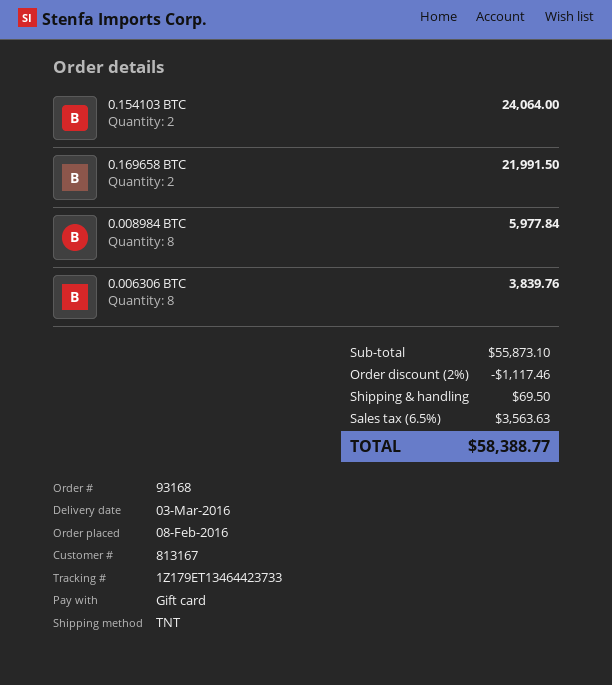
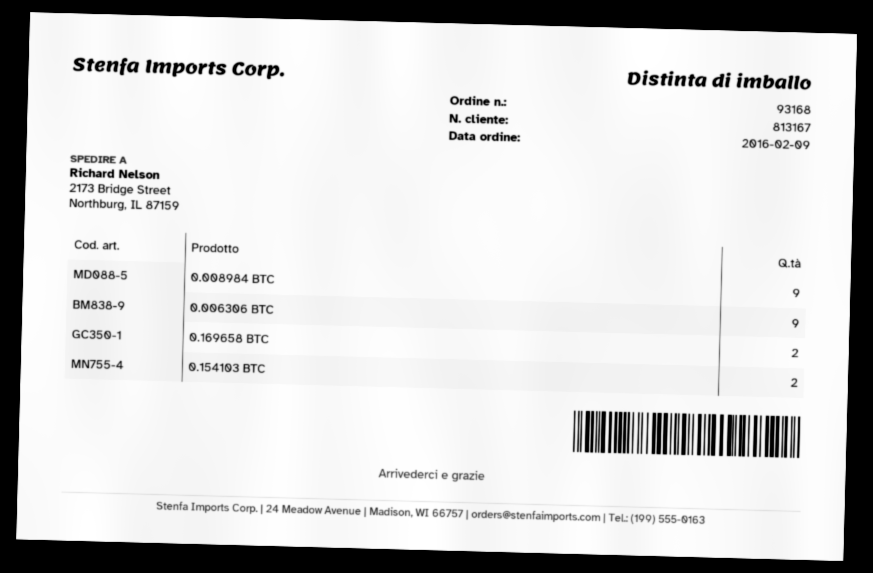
order date: 2016-02-08 -> 2016-02-09
0.008984 BTC: 8 -> 9
0.006306 BTC: 8 -> 9

